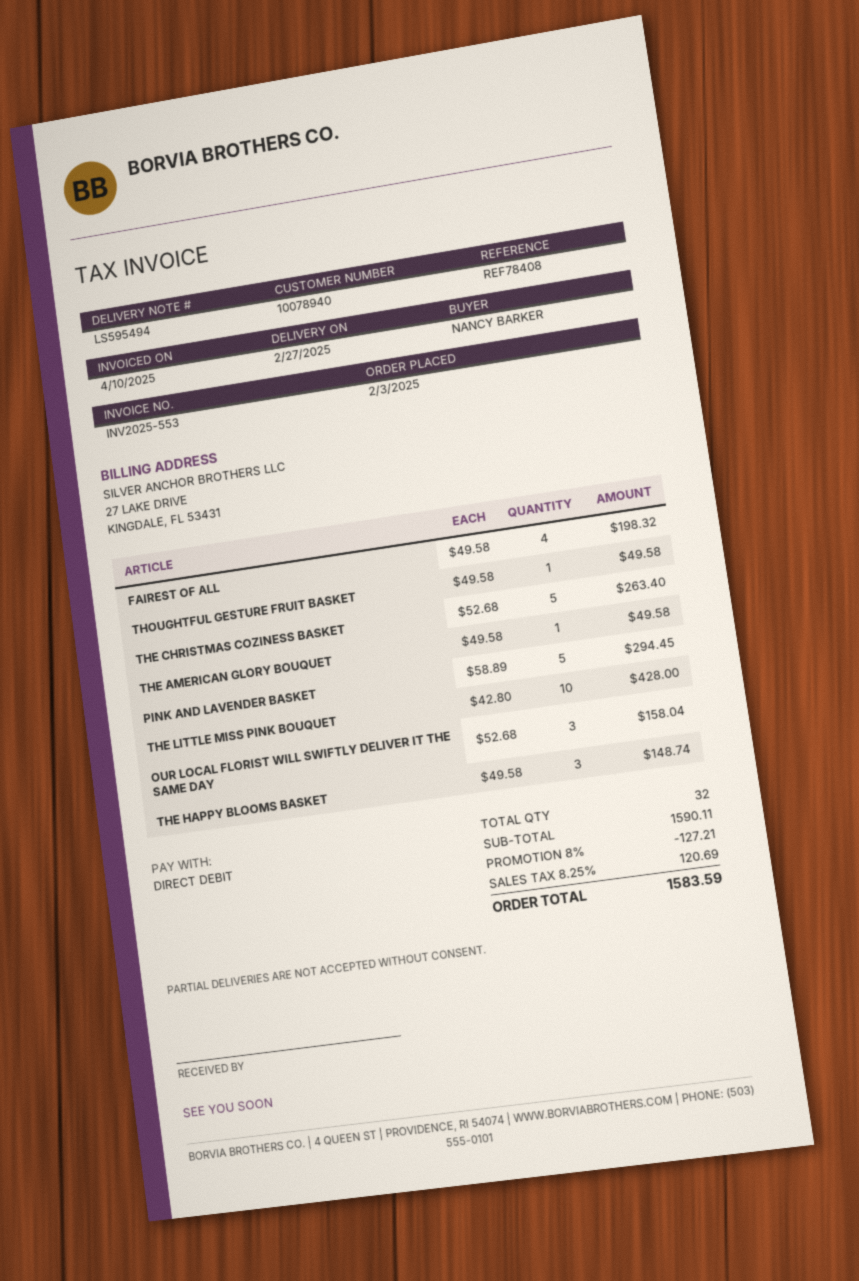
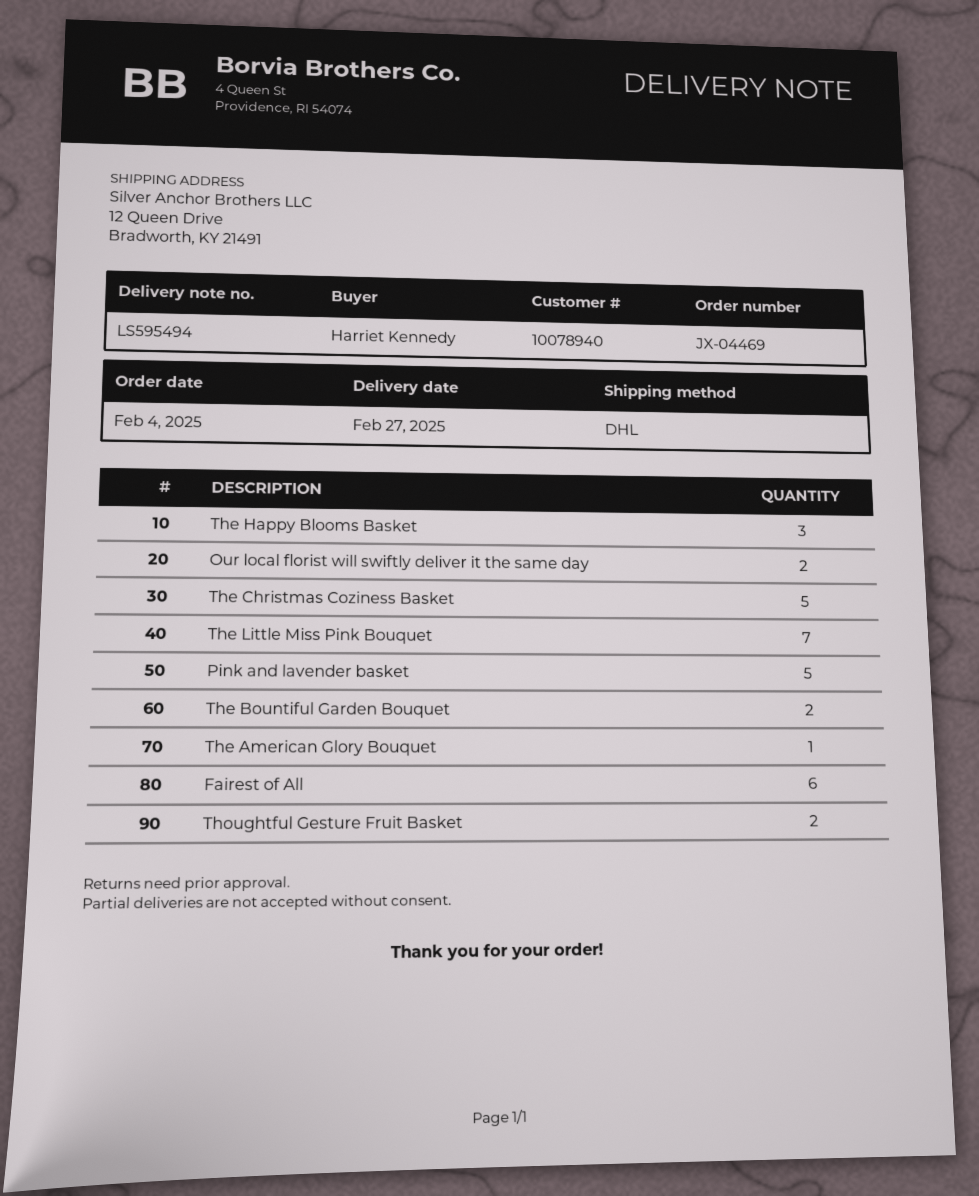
order date: 2025-02-03 -> 2025-02-04
ordered by: NANCY BARKER -> Harriet Kennedy
FAIREST OF ALL: 4 -> 6
THOUGHTFUL GESTURE FRUIT BASKET: 1 -> 2
THE LITTLE MISS PINK BOUQUET: 10 -> 7
OUR LOCAL FLORIST WILL SWIFTLY DELIVER IT THE SAME DAY: 3 -> 2
The Bountiful Garden Bouquet: none -> 2

